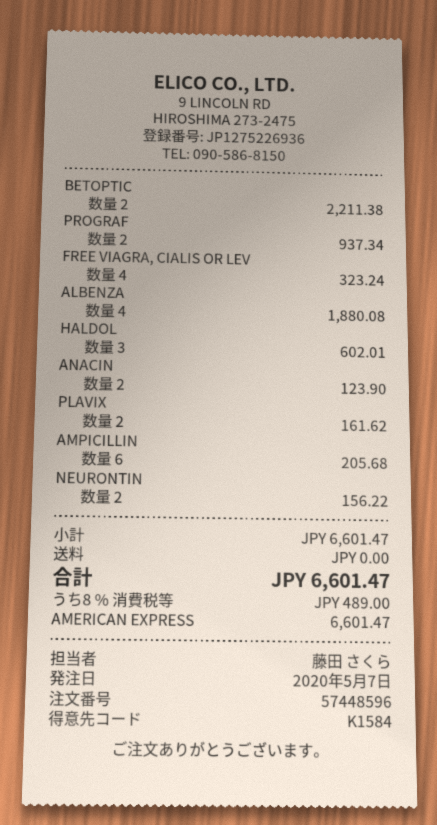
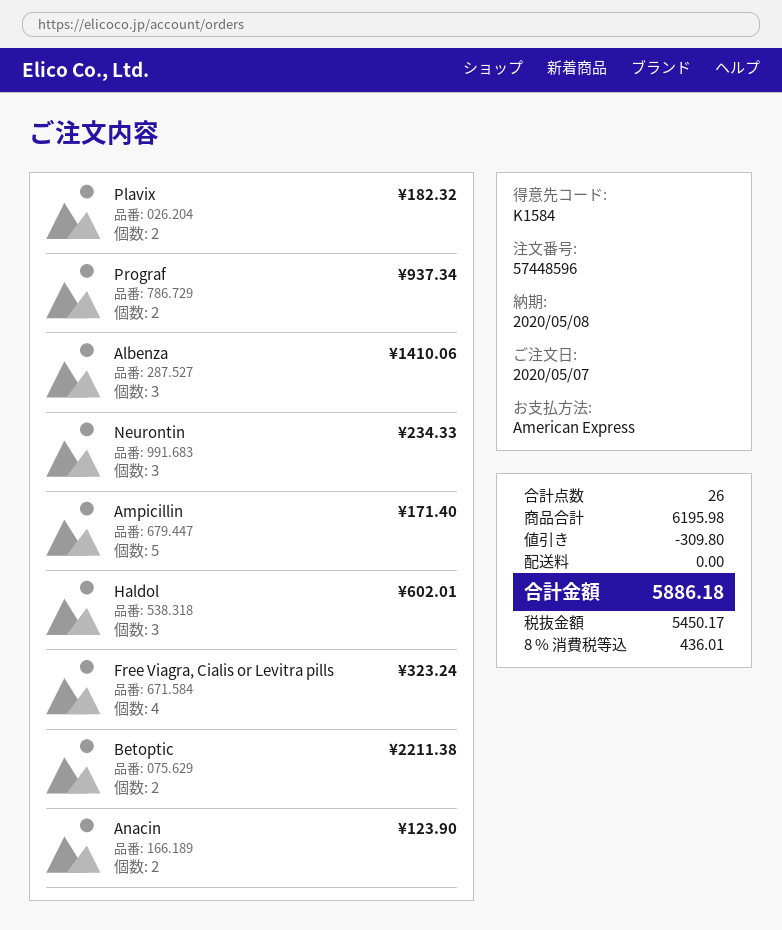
ALBENZA: 4 for 1880.08 -> 3 for 1410.06
PLAVIX: 2 for 161.62 -> 2 for 182.32
AMPICILLIN: 6 for 205.68 -> 5 for 171.40
NEURONTIN: 2 for 156.22 -> 3 for 234.33
subtotal: 6601.47 -> 6195.98
discount: none -> 309.80
tax: 8% = 489.00 -> 8% = 436.01
total: 6601.47 -> 5886.18

